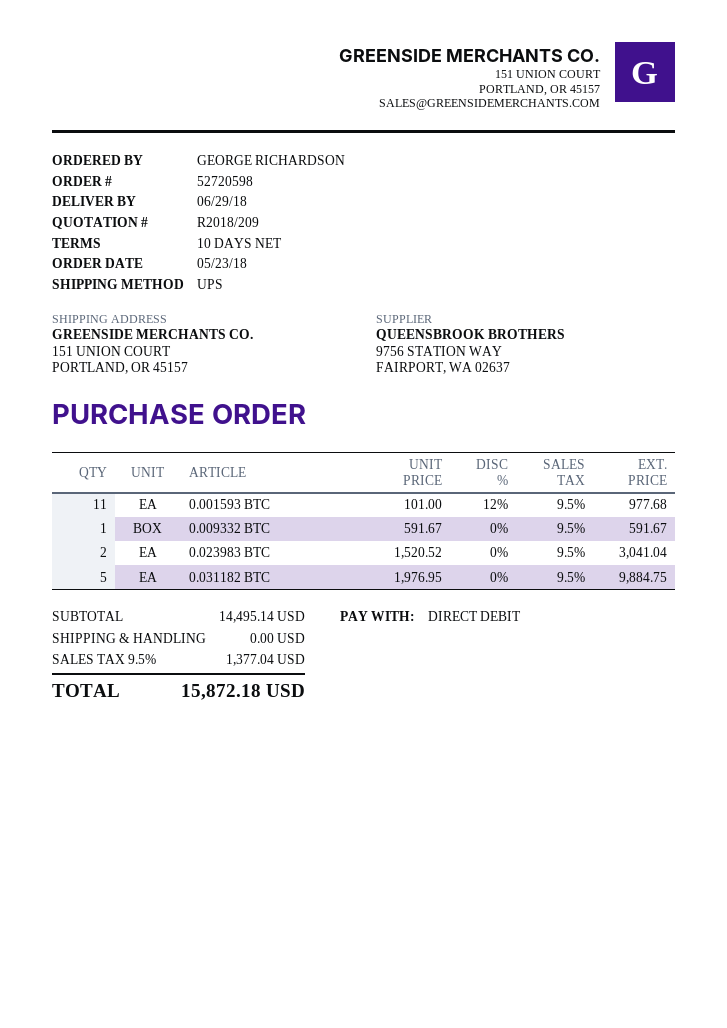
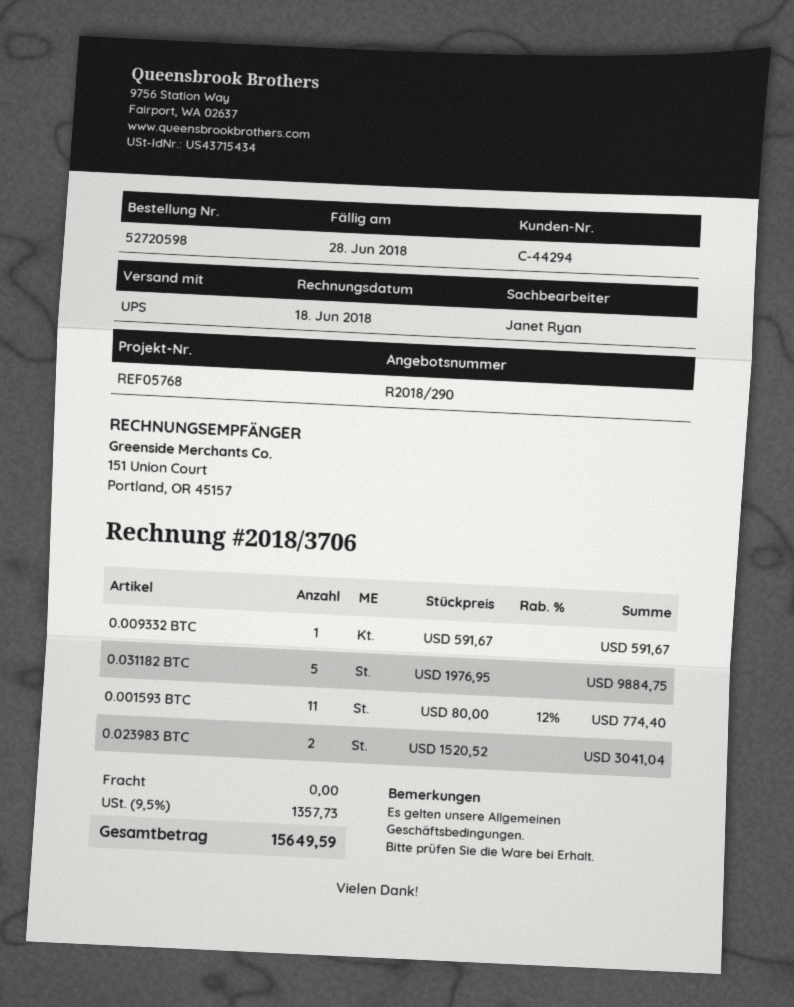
quote number: R2018/209 -> R2018/290
0.001593 BTC: 11 x 101.00 - 12% = 977.68 -> 11 x 80.00 - 12% = 774.40
tax: 9.5% = 1377.04 -> 9.5% = 1357.73
total: 15872.18 -> 15649.59

